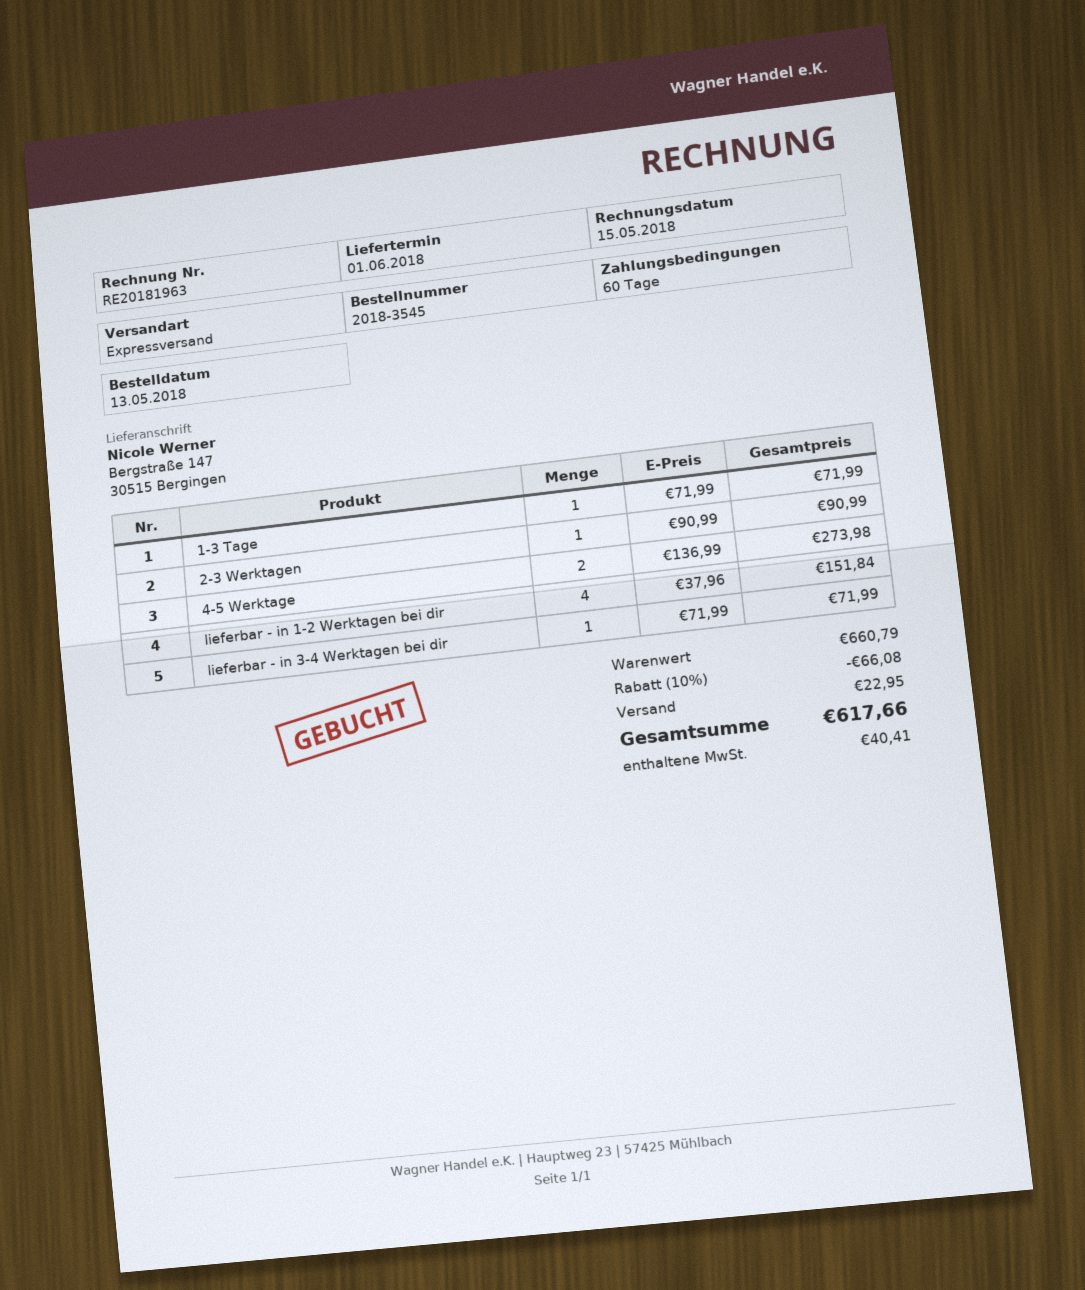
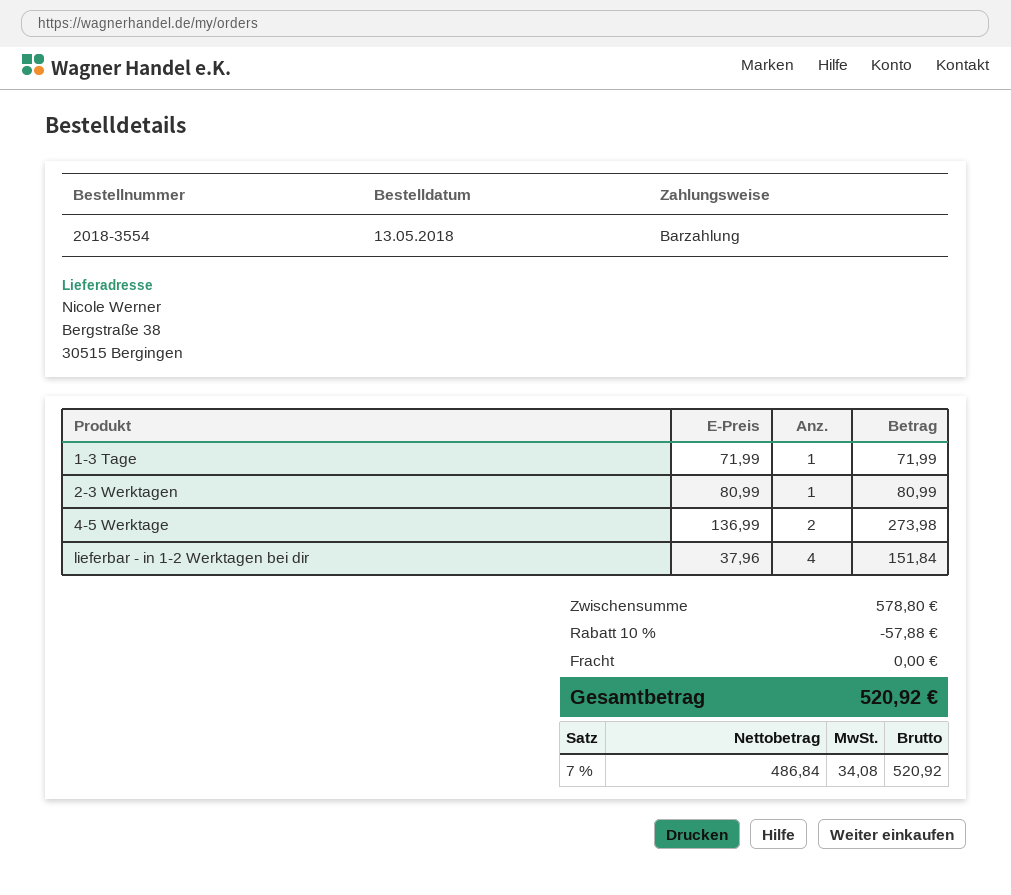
order number: 2018-3545 -> 2018-3554
ship to: Bergstraße 147, 30515 Bergingen -> Bergstraße 38, 30515 Bergingen
2-3 Werktagen: 1 x 90.99 = 90.99 -> 1 x 80.99 = 80.99
lieferbar - in 3-4 Werktagen bei dir: 1 x 71.99 = 71.99 -> none
subtotal: 660.79 -> 578.80
discount: 10% = 66.08 -> 10% = 57.88
shipping: 22.95 -> 0.00
tax: 40.41 -> 34.08
total: 617.66 -> 520.92

